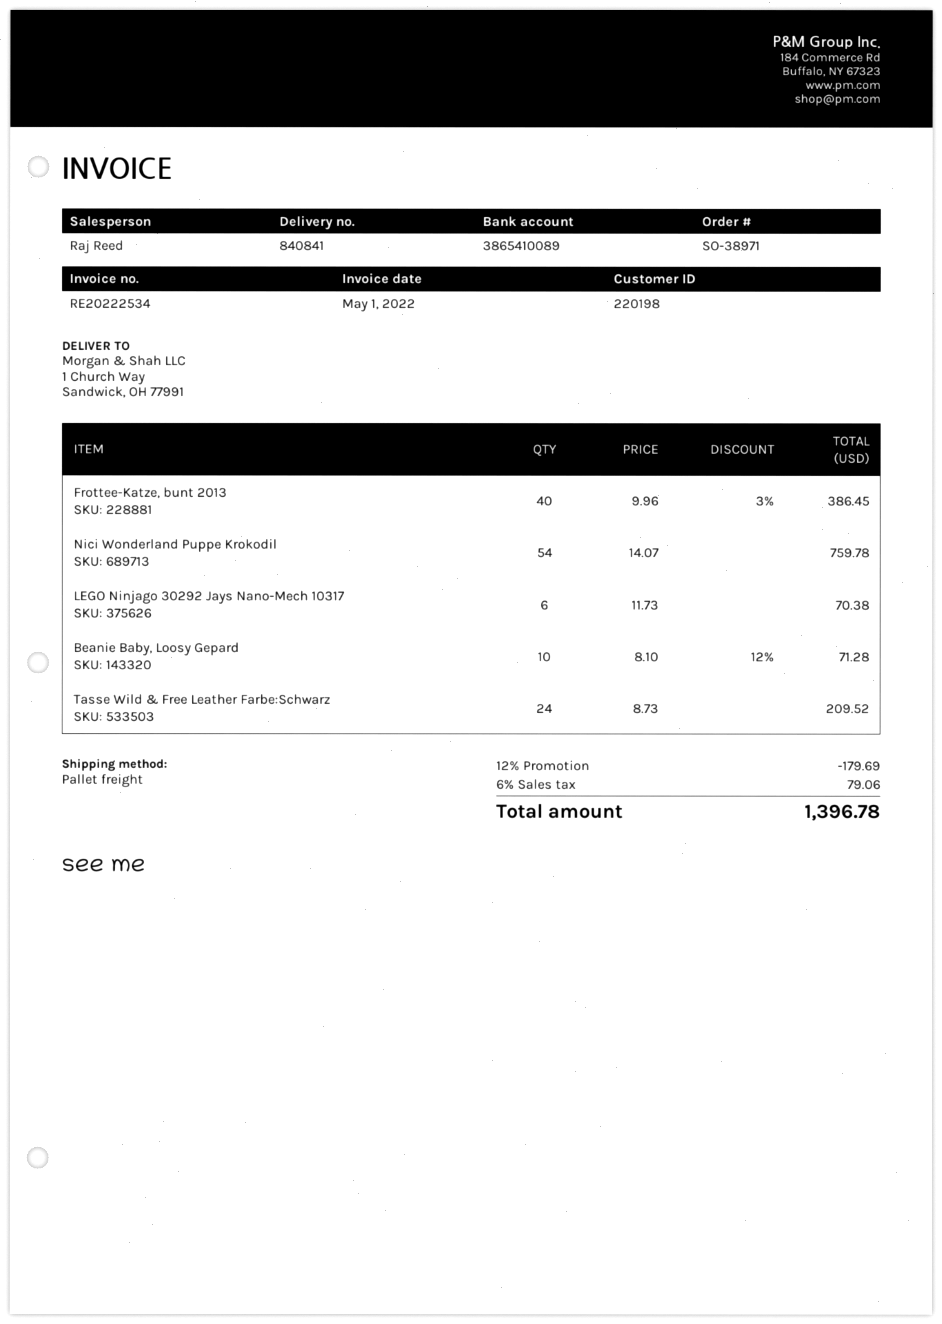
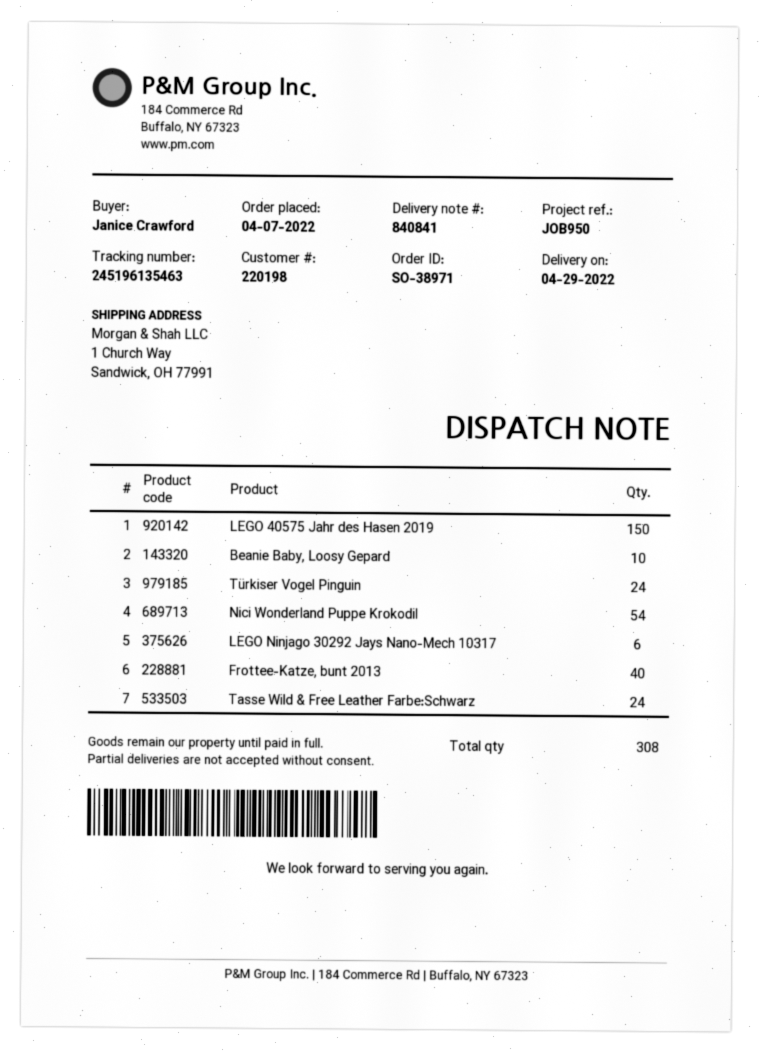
LEGO 40575 Jahr des Hasen 2019: none -> 150
Türkiser Vogel Pinguin: none -> 24

